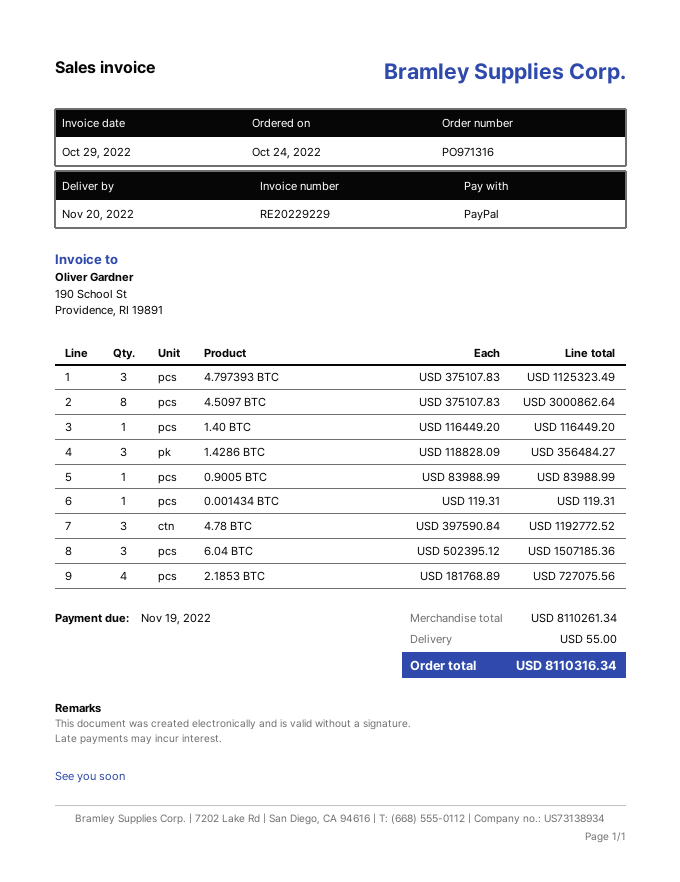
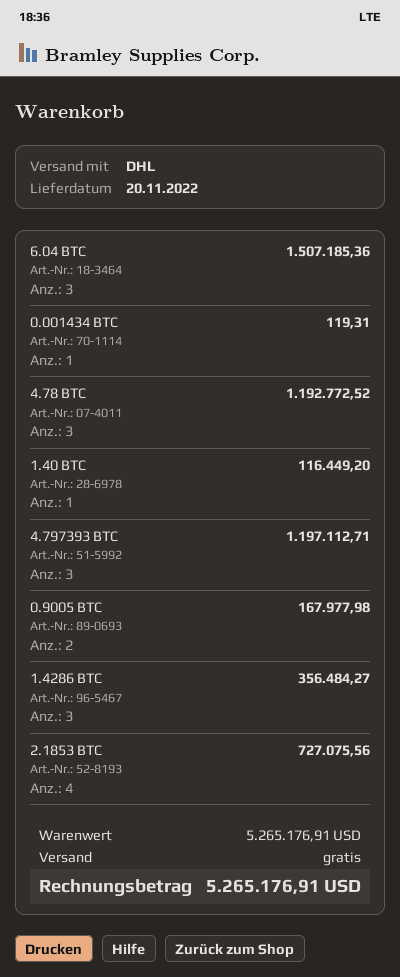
4.797393 BTC: 3 for 1125323.49 -> 3 for 1197112.71
4.5097 BTC: 8 for 3000862.64 -> none
0.9005 BTC: 1 for 83988.99 -> 2 for 167977.98
subtotal: 8110261.34 -> 5265176.91
shipping: 55.00 -> 0.00
total: 8110316.34 -> 5265176.91

